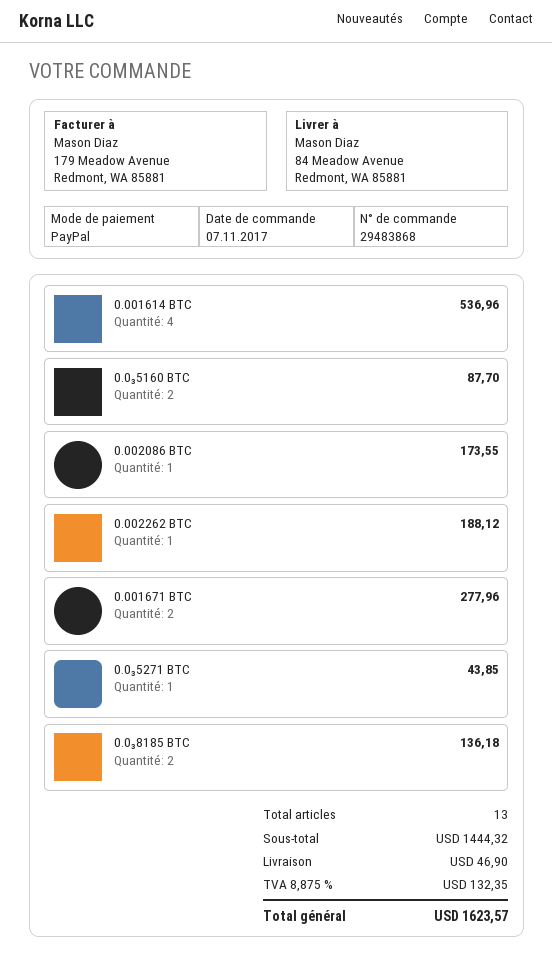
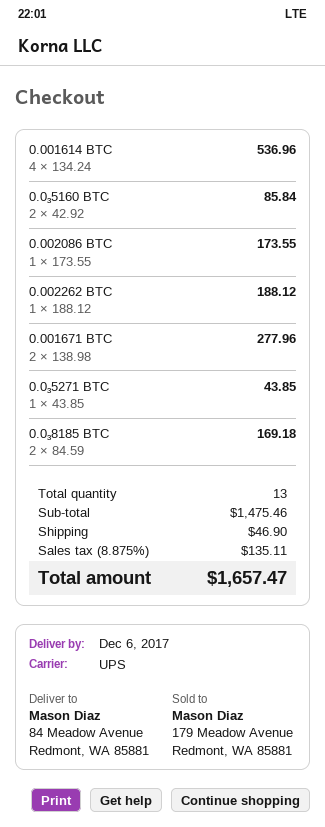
0.0₃5160 BTC: 2 for 87.70 -> 2 for 85.84
0.0₃8185 BTC: 2 for 136.18 -> 2 for 169.18
subtotal: 1444.32 -> 1475.46
tax: 8.875% = 132.35 -> 8.875% = 135.11
total: 1623.57 -> 1657.47

